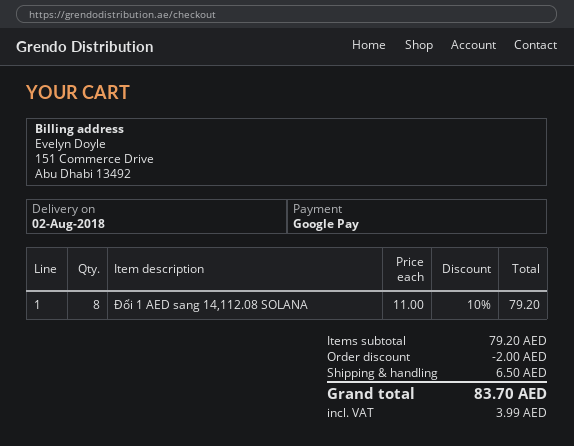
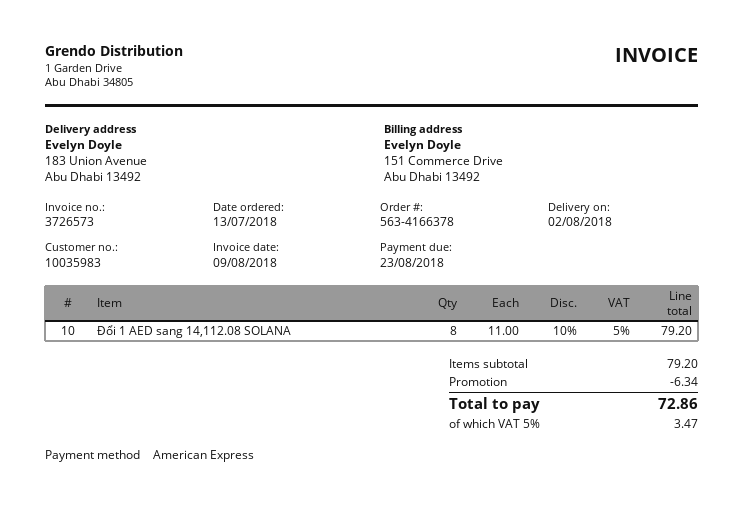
payment method: Google Pay -> American Express
discount: 2.00 -> 6.34
shipping: 6.50 -> none
tax: 3.99 -> 3.47
total: 83.70 -> 72.86

